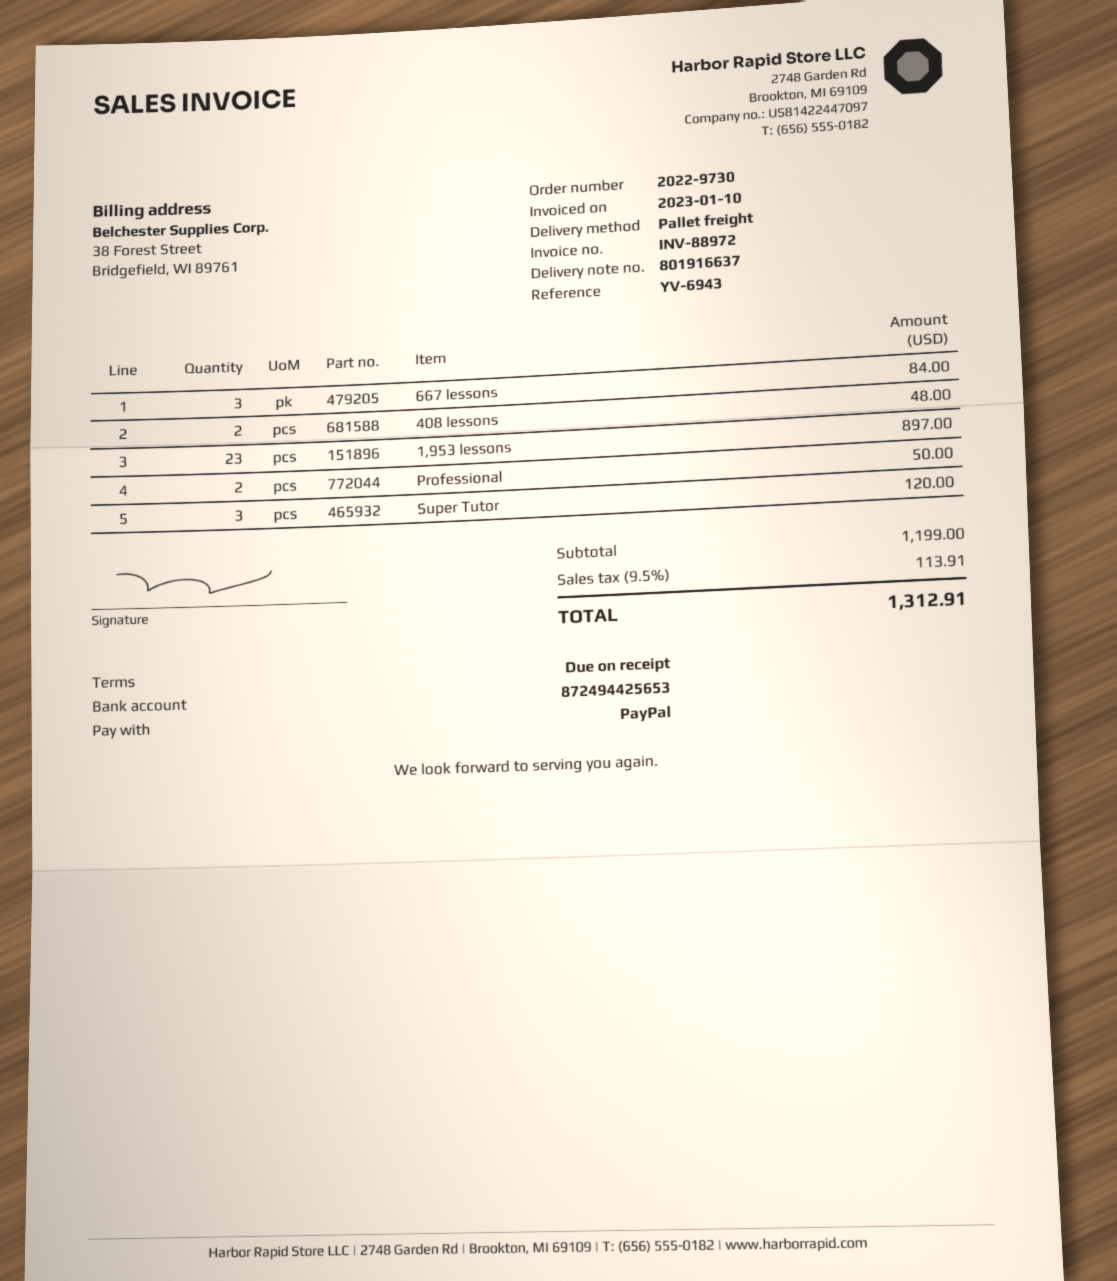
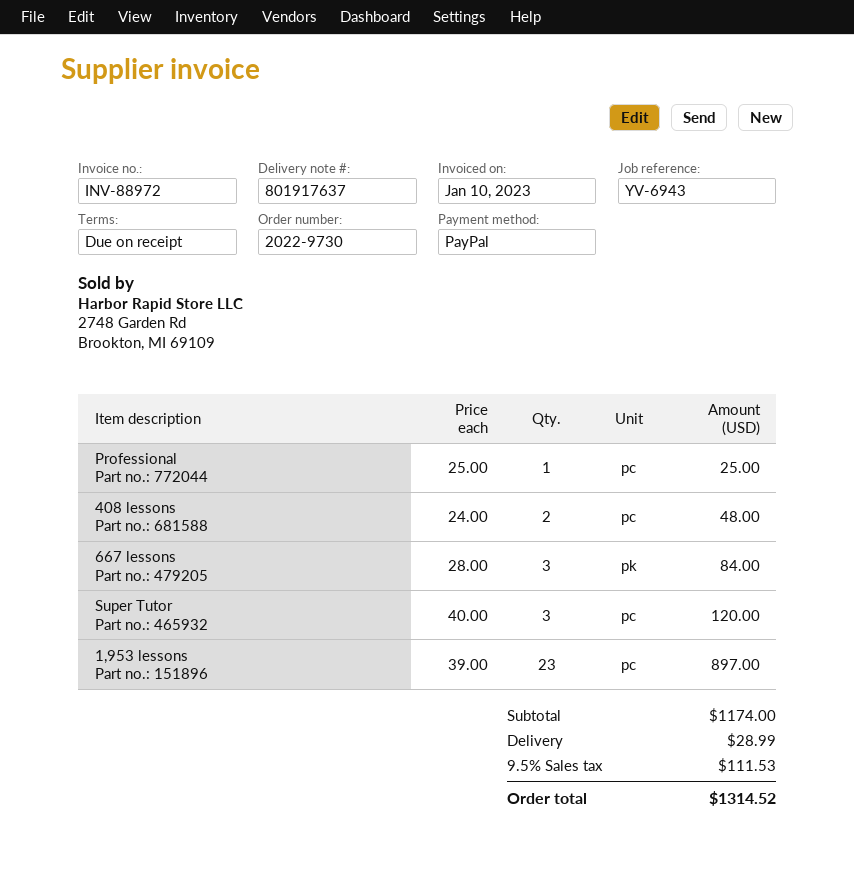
delivery note number: 801916637 -> 801917637
Professional: 2 for 50.00 -> 1 for 25.00
subtotal: 1199.00 -> 1174.00
shipping: none -> 28.99
tax: 9.5% = 113.91 -> 9.5% = 111.53
total: 1312.91 -> 1314.52

